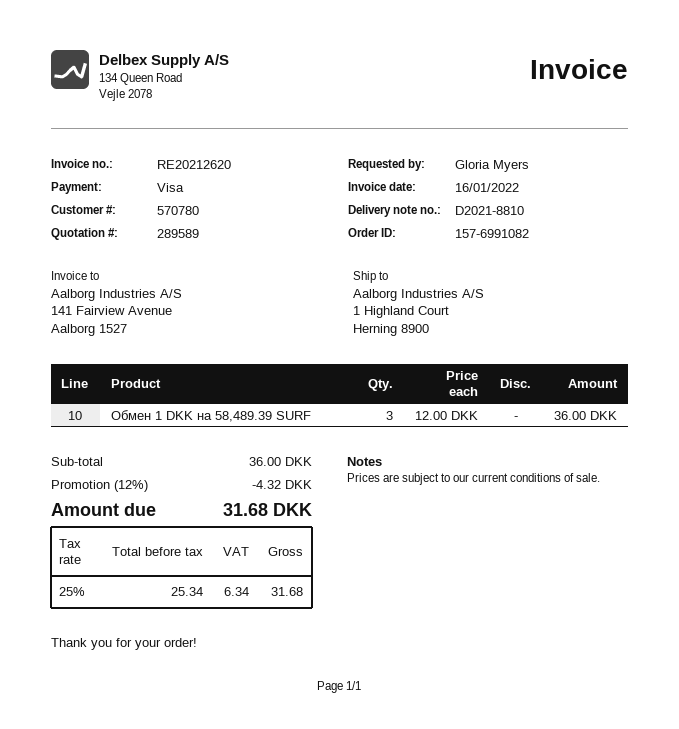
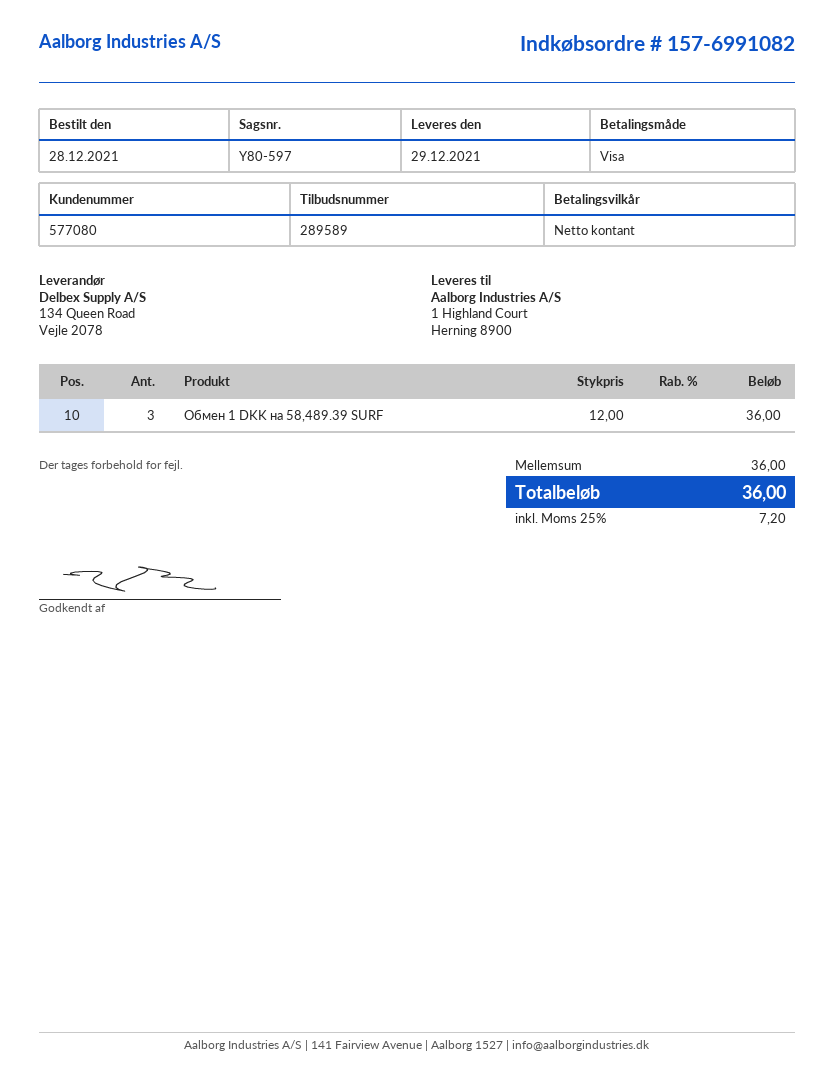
customer number: 570780 -> 577080
discount: 12% = 4.32 -> none
tax: 25% = 6.34 -> 25% = 7.20
total: 31.68 -> 36.00

